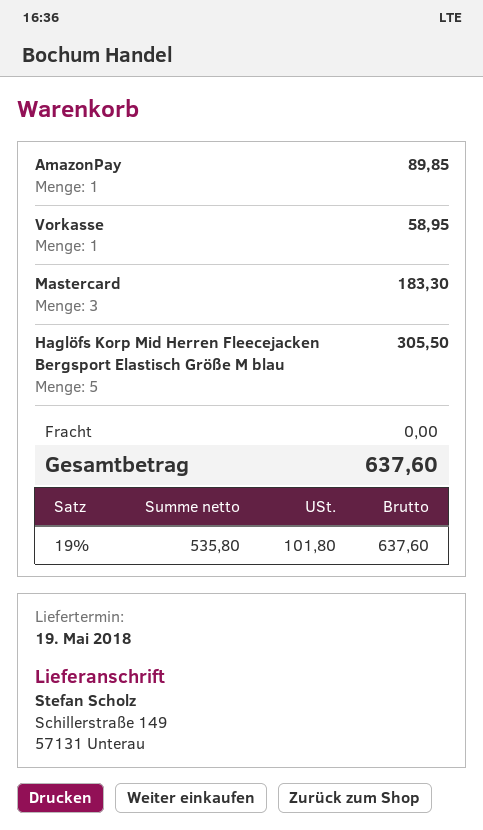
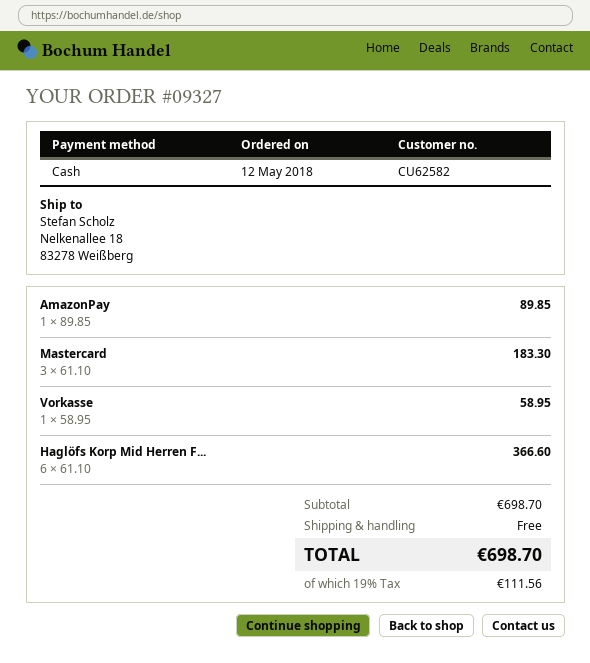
ship to: Schillerstraße 149, 57131 Unterau -> Nelkenallee 18, 83278 Weißberg
Haglöfs Korp Mid Herren Fleecejacken Bergsport Elastisch Größe M blau: 5 for 305.50 -> 6 for 366.60
tax: 19% = 101.80 -> 19% = 111.56
total: 637.60 -> 698.70

